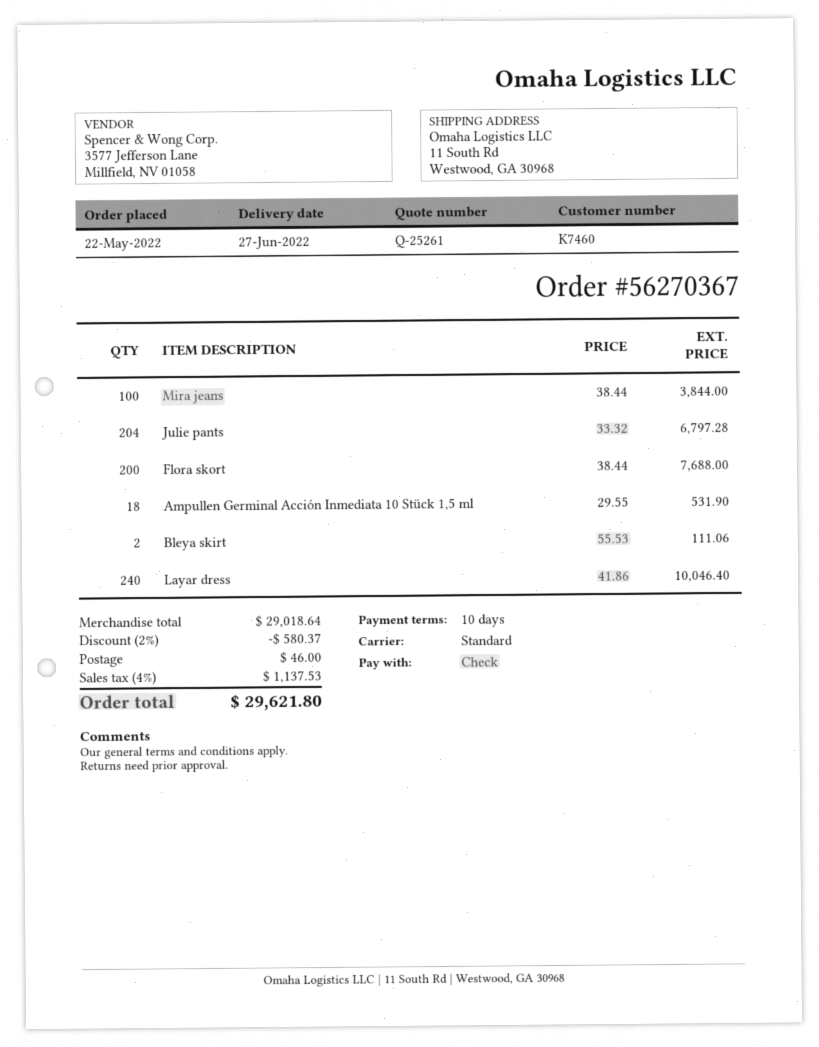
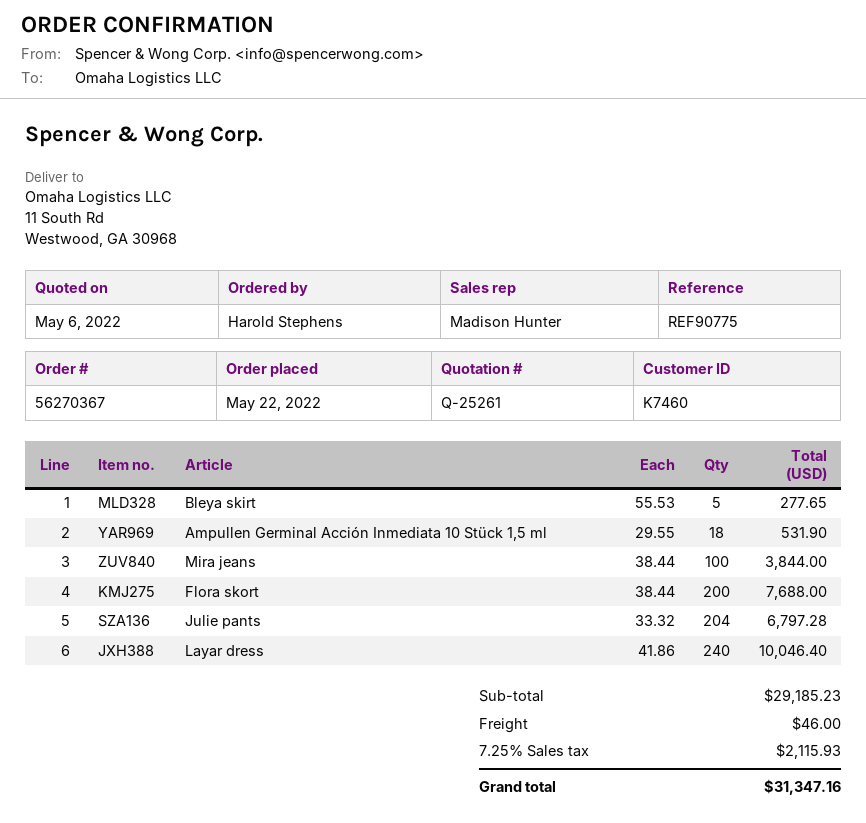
Bleya skirt: 2 x 55.53 = 111.06 -> 5 x 55.53 = 277.65
subtotal: 29018.64 -> 29185.23
discount: 2% = 580.37 -> none
tax: 4% = 1137.53 -> 7.25% = 2115.93
total: 29621.80 -> 31347.16

